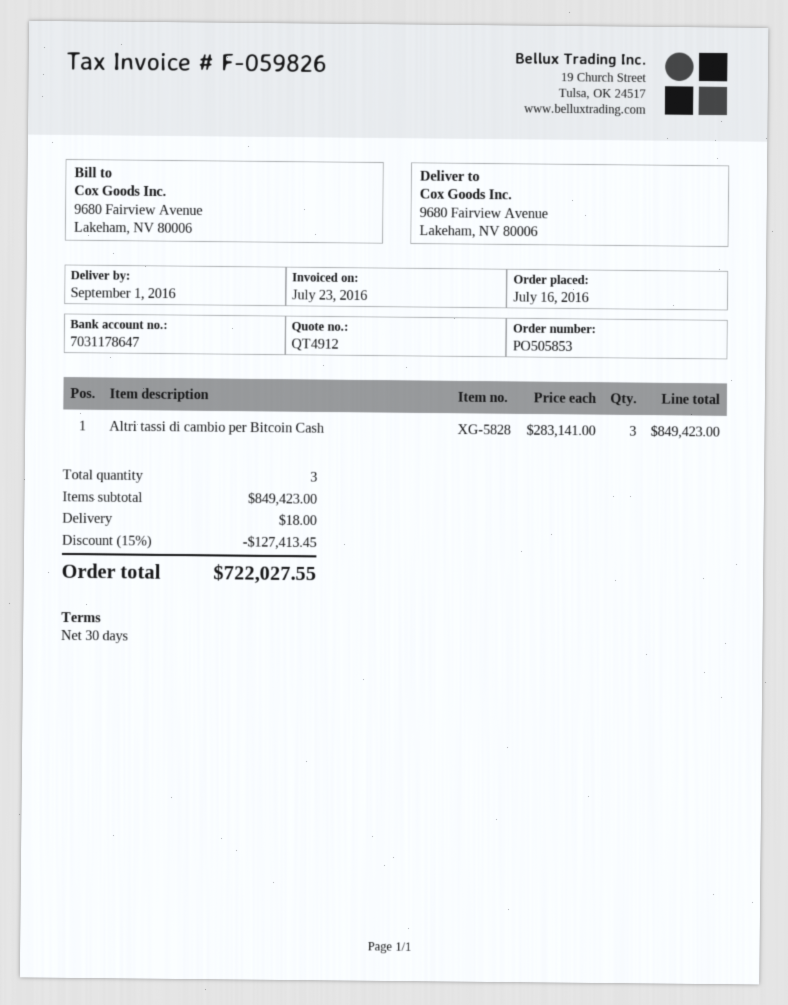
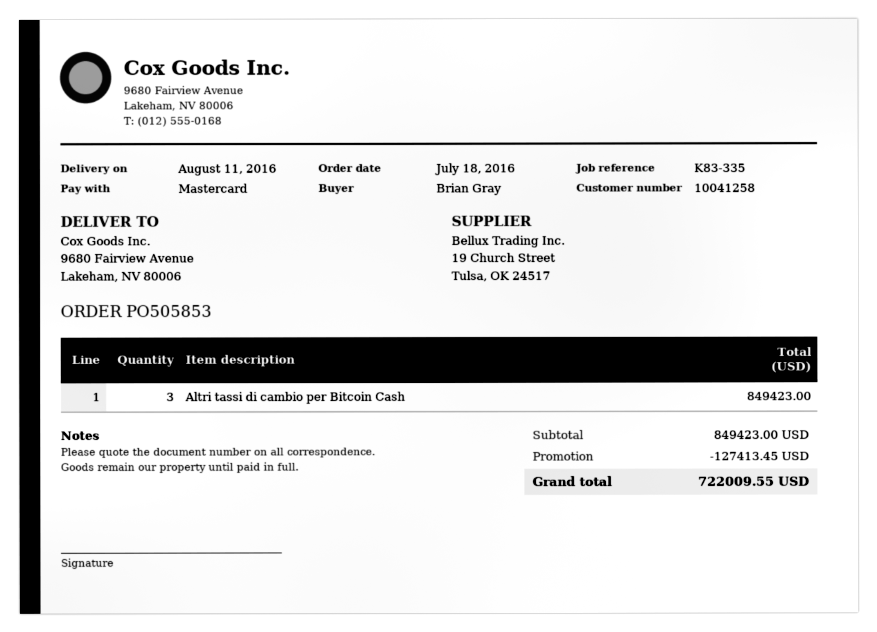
order date: 2016-07-16 -> 2016-07-18
delivery date: 2016-09-01 -> 2016-08-11
shipping: 18.00 -> none
total: 722027.55 -> 722009.55

